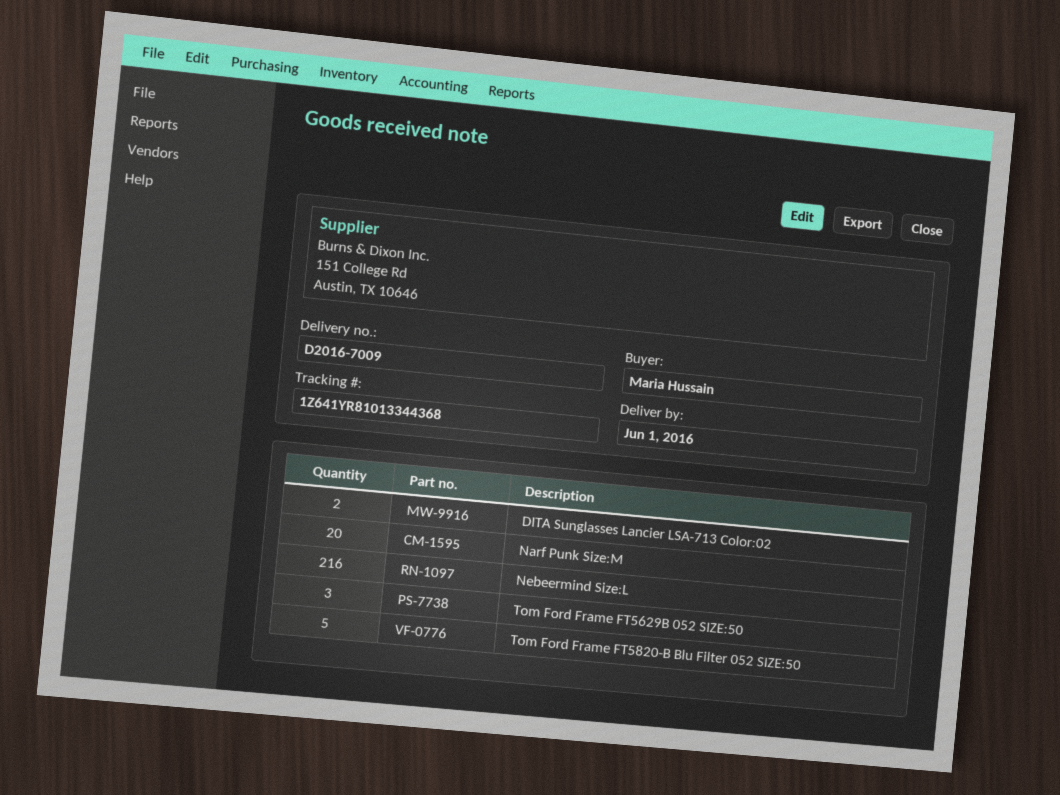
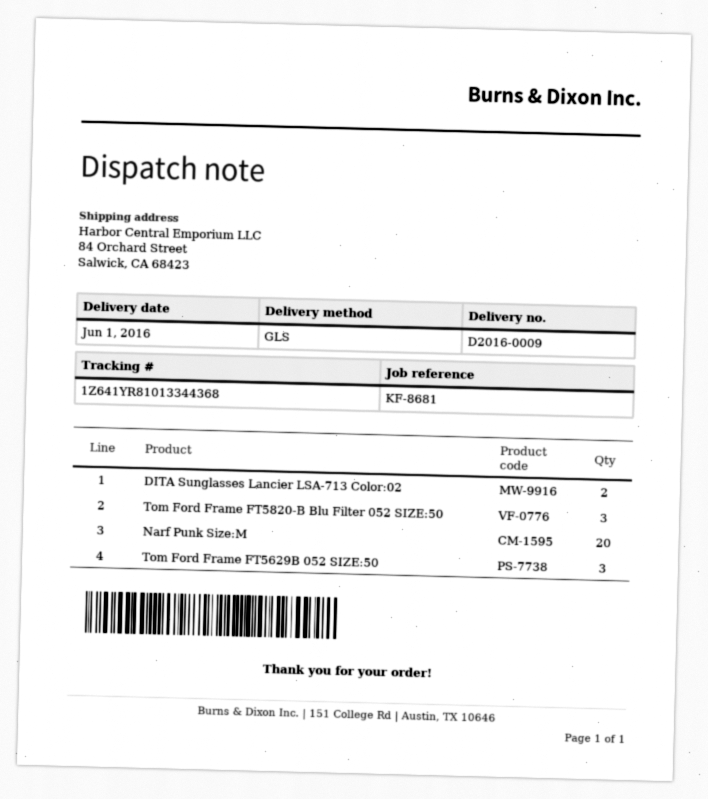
delivery note number: D2016-7009 -> D2016-0009
Nebeermind Size:L: 216 -> none
Tom Ford Frame FT5820-B Blu Filter 052 SIZE:50: 5 -> 3

